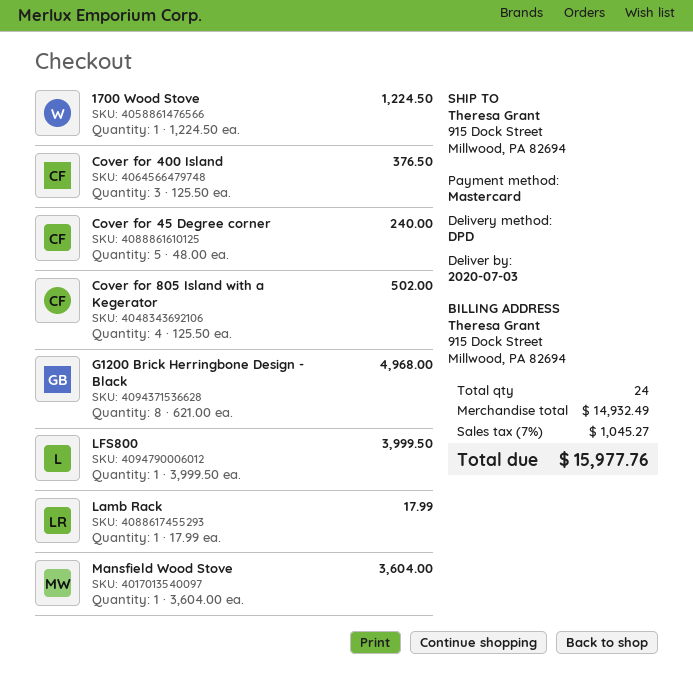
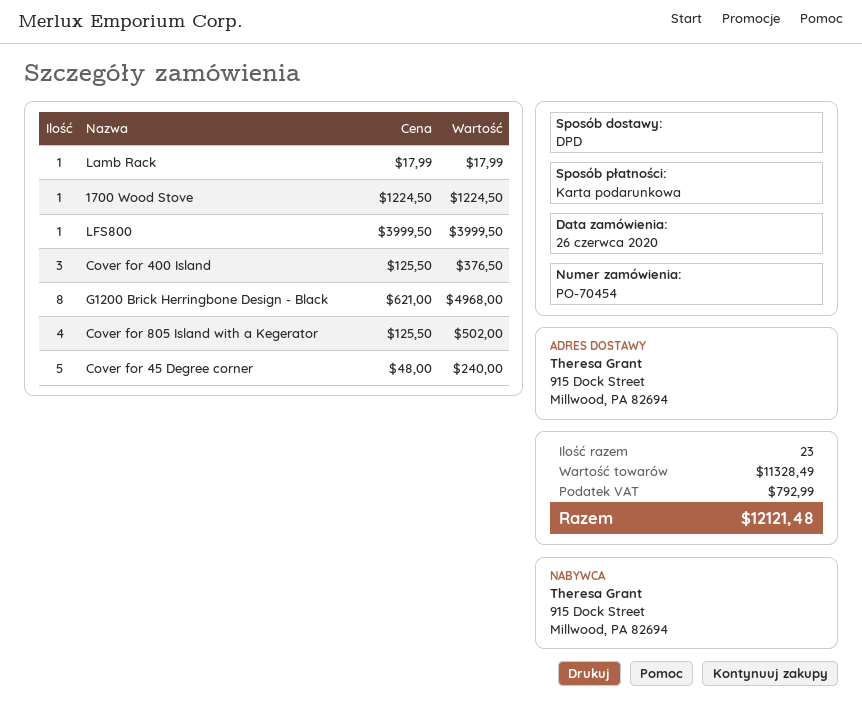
payment method: Mastercard -> gift card
Mansfield Wood Stove: 1 x 3604.00 = 3604.00 -> none
total quantity: 24 -> 23
subtotal: 14932.49 -> 11328.49
tax: 1045.27 -> 792.99
total: 15977.76 -> 12121.48

